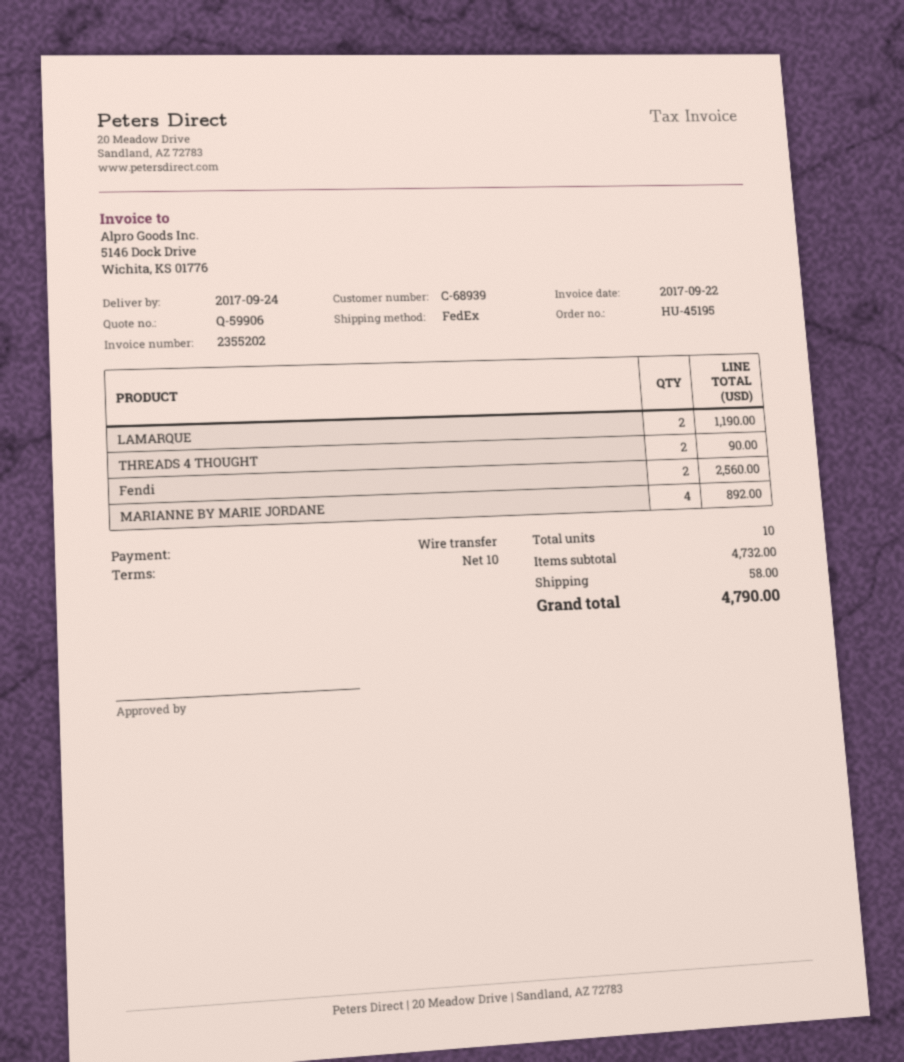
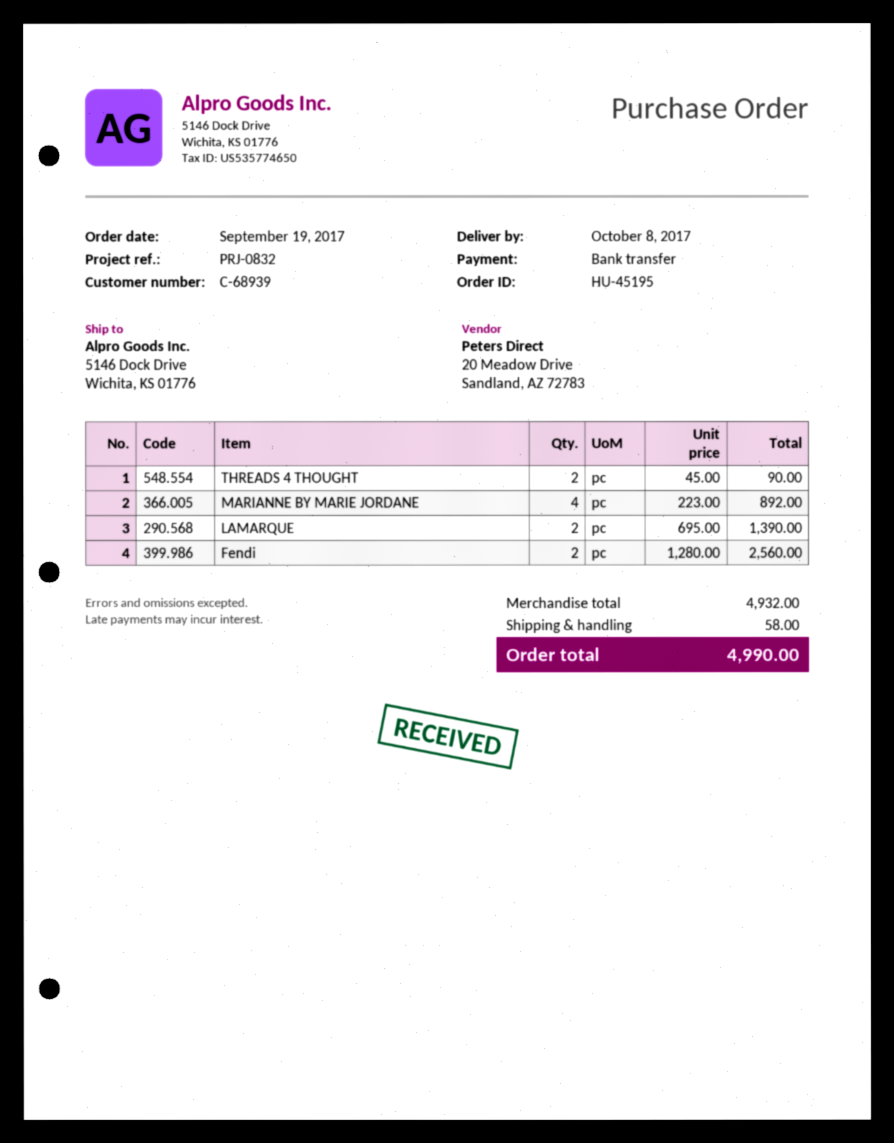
delivery date: 2017-09-24 -> 2017-10-08
LAMARQUE: 2 for 1190.00 -> 2 for 1390.00
subtotal: 4732.00 -> 4932.00
total: 4790.00 -> 4990.00

